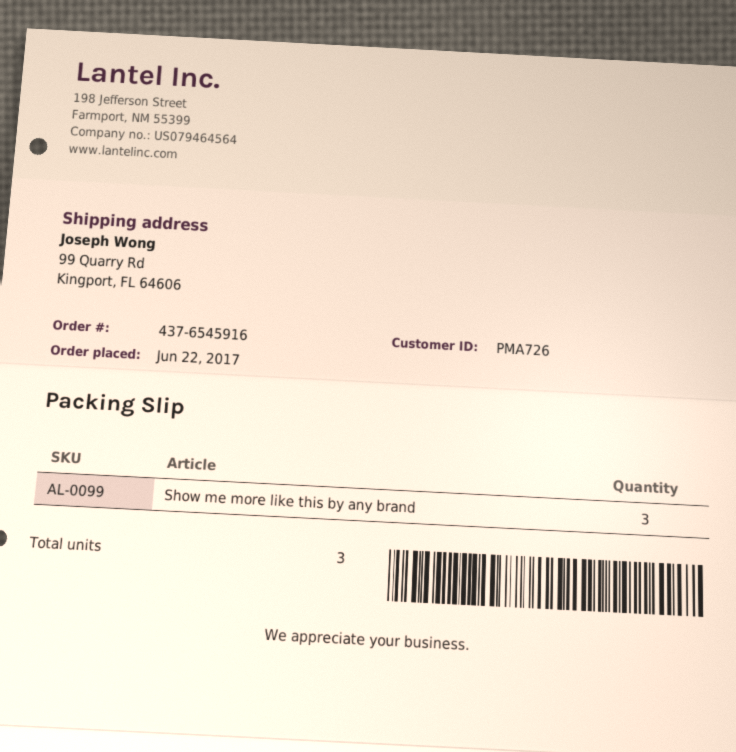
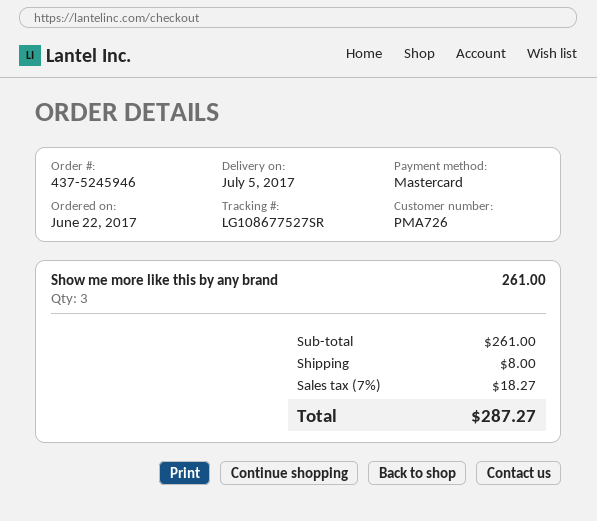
order number: 437-6545916 -> 437-5245946

